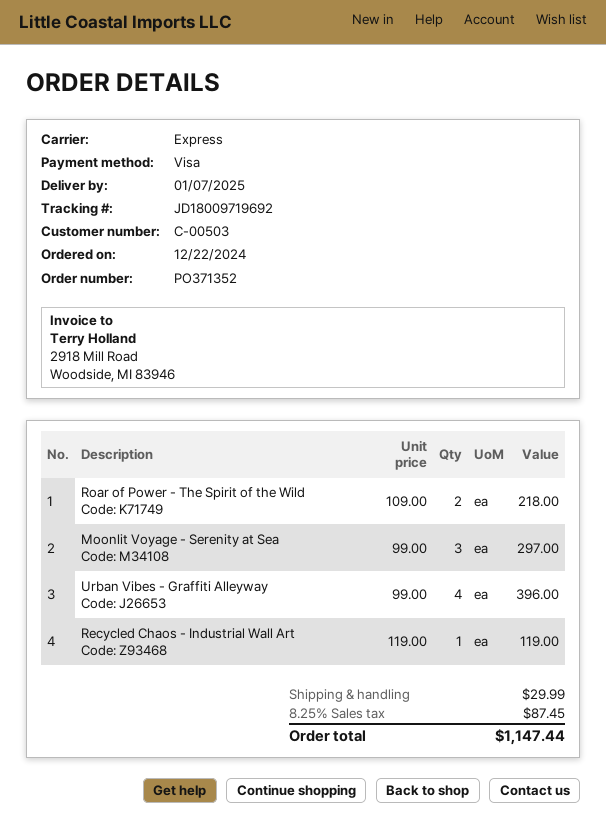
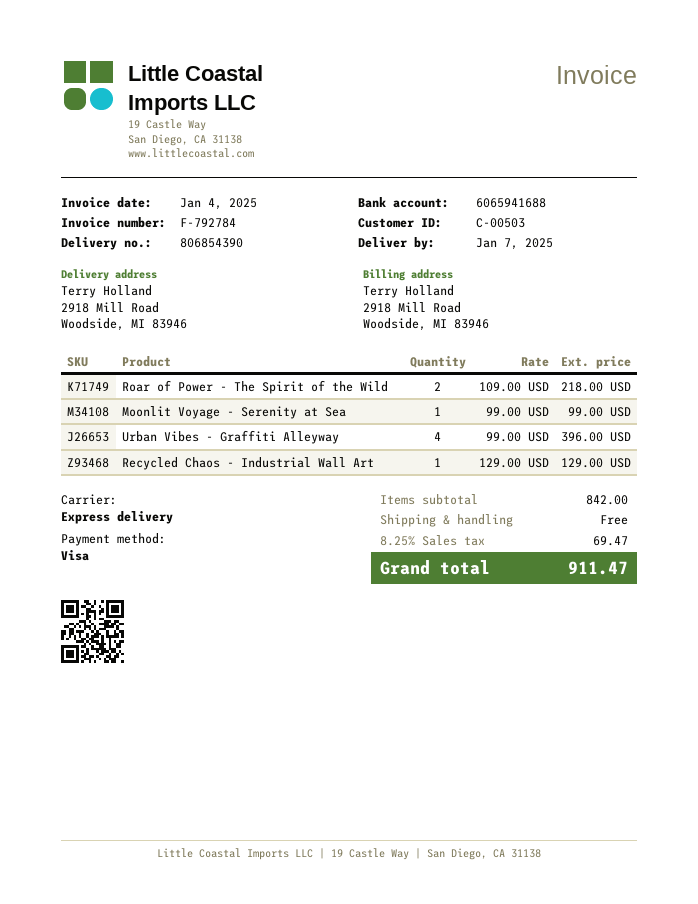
Moonlit Voyage - Serenity at Sea: 3 x 99.00 = 297.00 -> 1 x 99.00 = 99.00
Recycled Chaos - Industrial Wall Art: 1 x 119.00 = 119.00 -> 1 x 129.00 = 129.00
shipping: 29.99 -> 0.00
tax: 8.25% = 87.45 -> 8.25% = 69.47
total: 1147.44 -> 911.47

